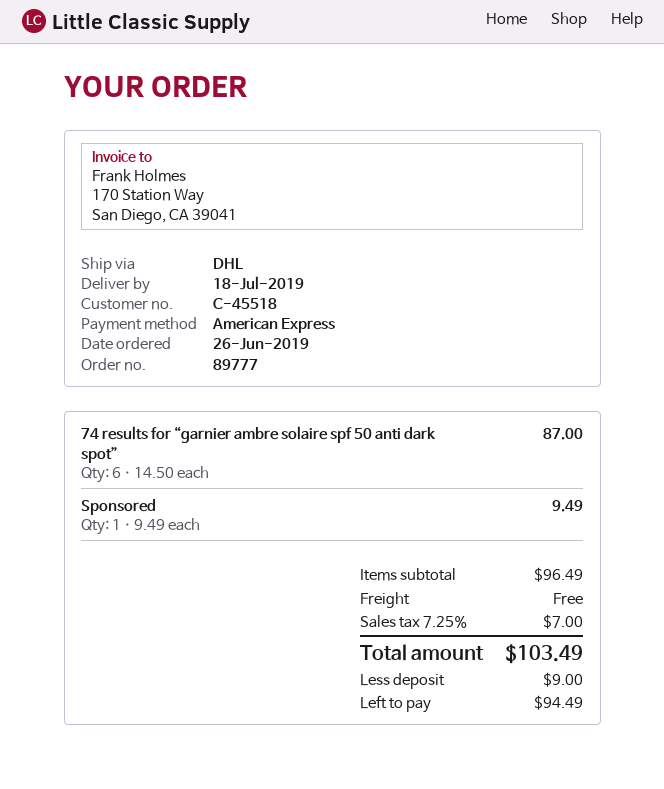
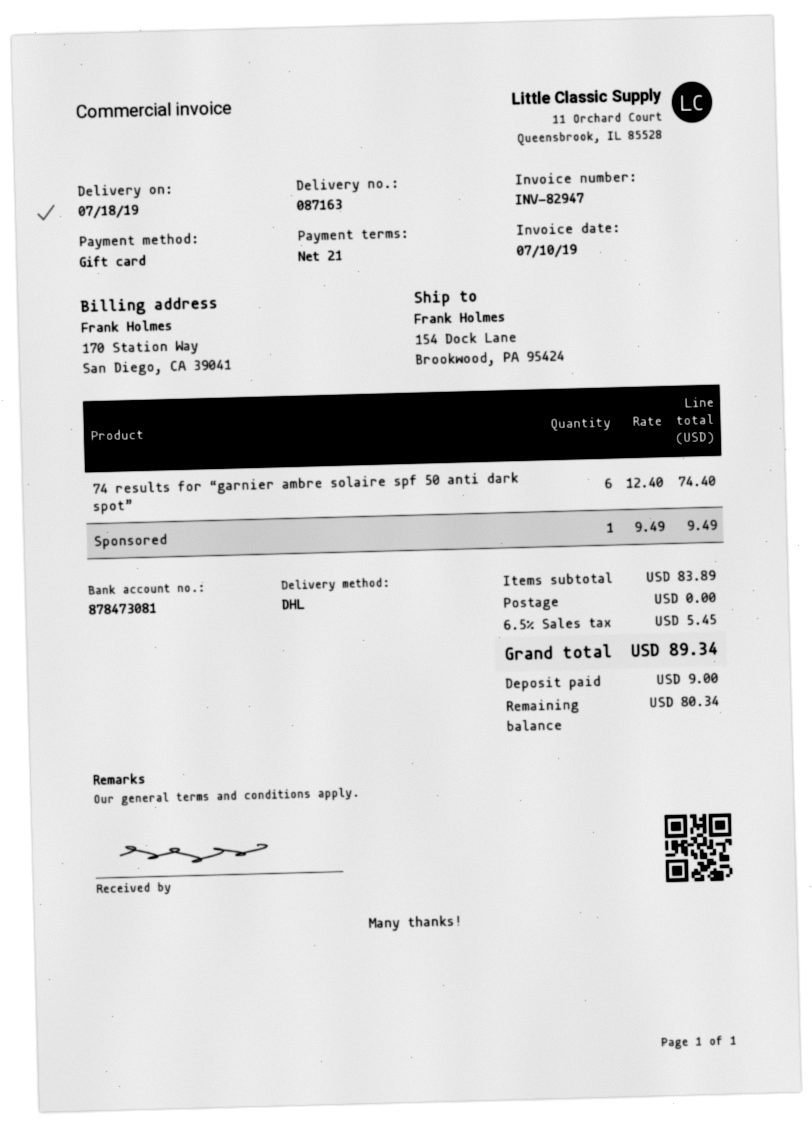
payment method: American Express -> gift card
74 results for “garnier ambre solaire spf 50 anti dark spot”: 6 x 14.50 = 87.00 -> 6 x 12.40 = 74.40
subtotal: 96.49 -> 83.89
tax: 7.25% = 7.00 -> 6.5% = 5.45
total: 103.49 -> 89.34
balance: 94.49 -> 80.34

